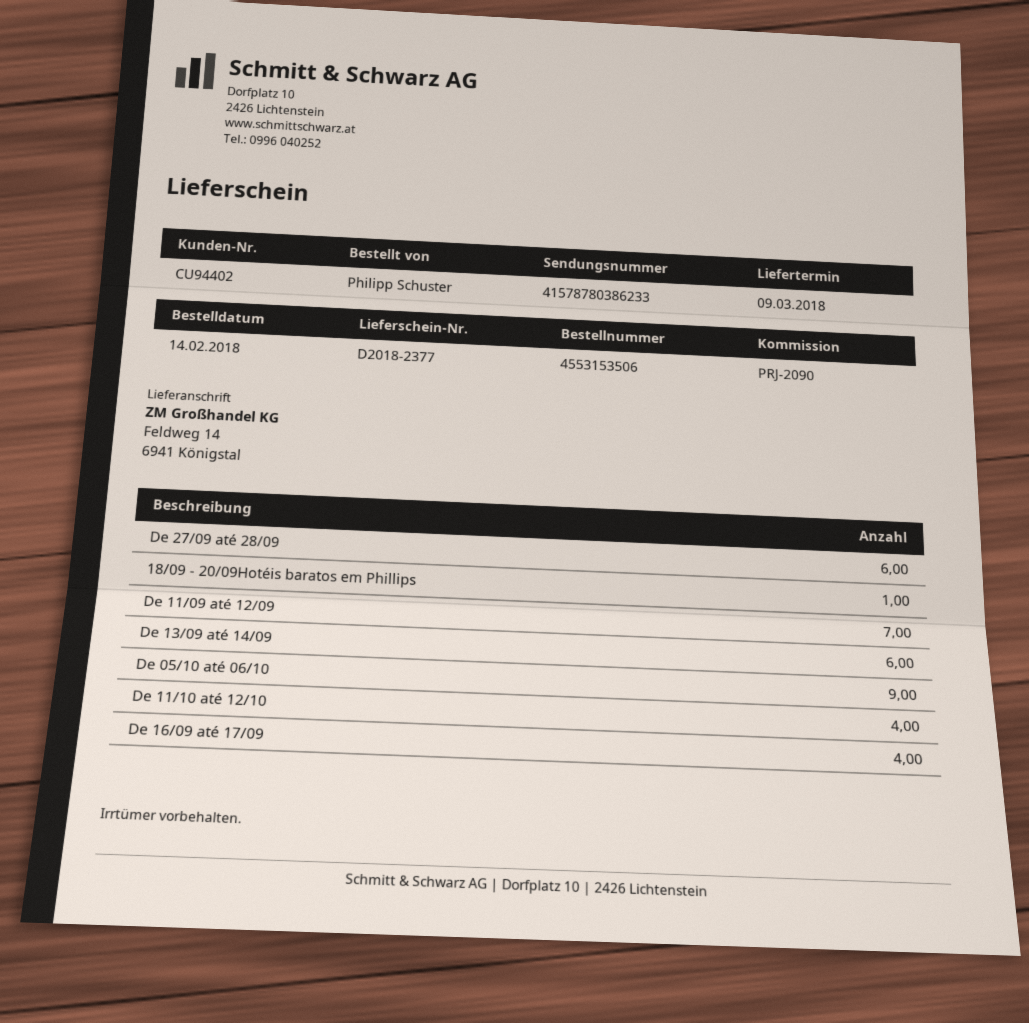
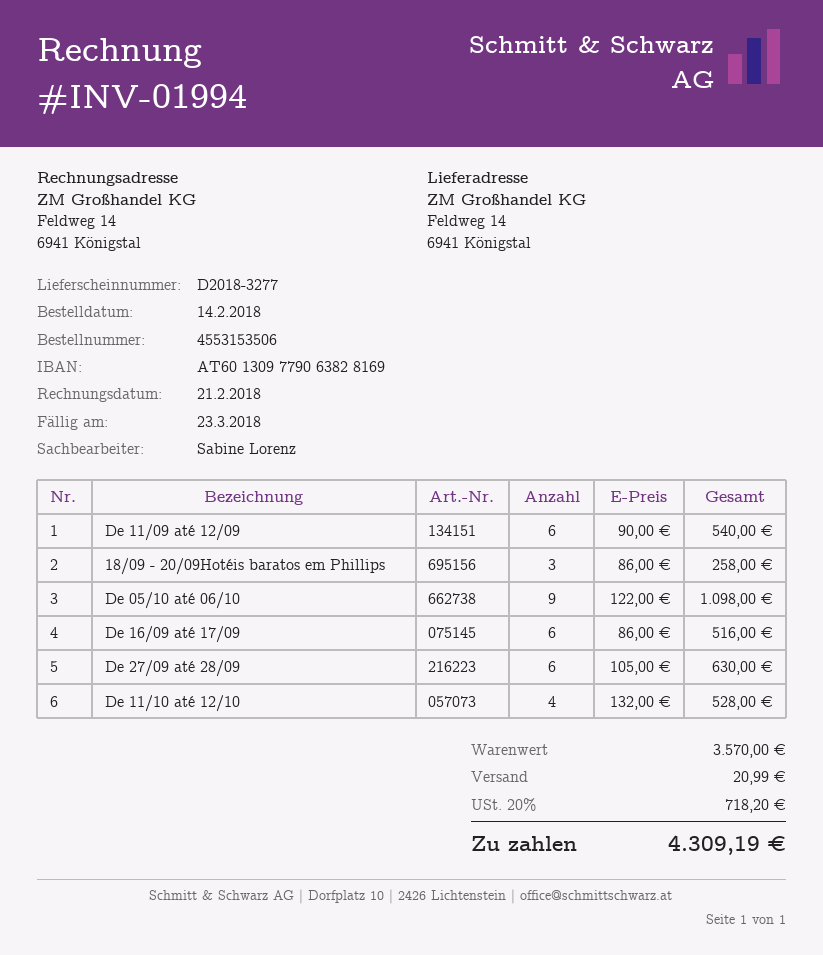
delivery note number: D2018-2377 -> D2018-3277
18/09 - 20/09Hotéis baratos em Phillips: 1 -> 3
De 11/09 até 12/09: 7 -> 6
De 13/09 até 14/09: 6 -> none
De 16/09 até 17/09: 4 -> 6

